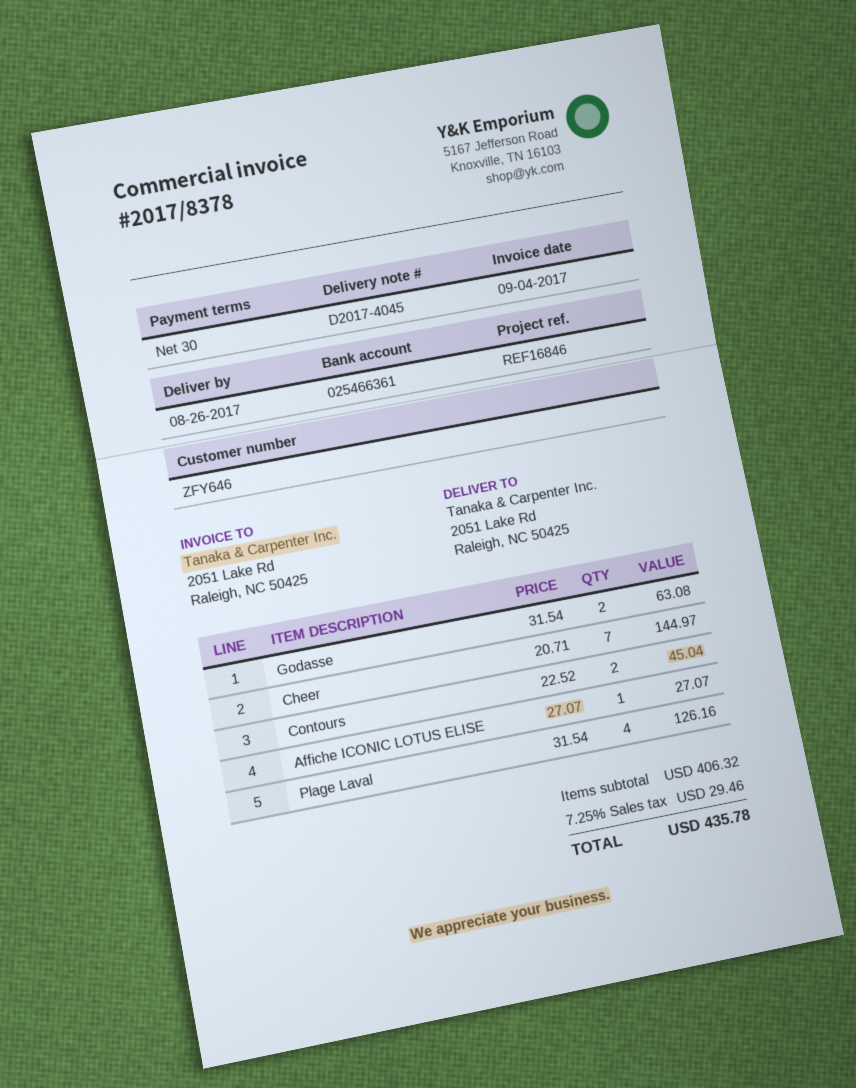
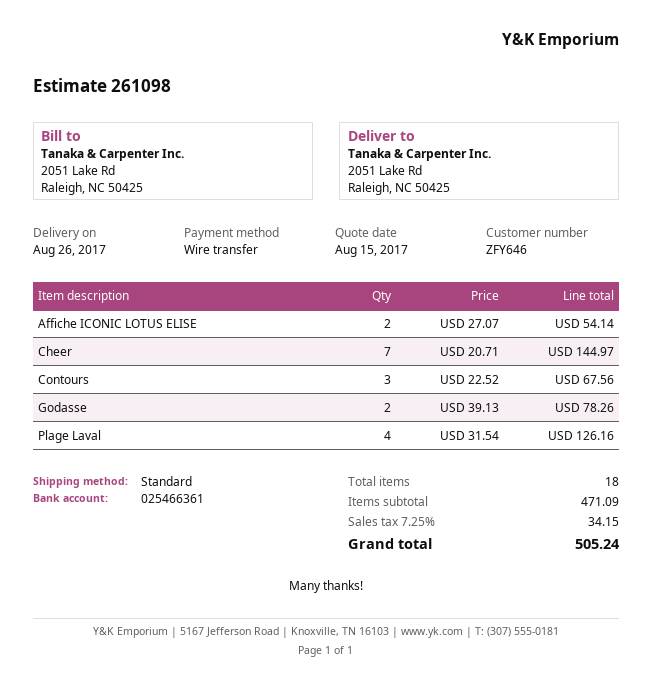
Godasse: 2 x 31.54 = 63.08 -> 2 x 39.13 = 78.26
Contours: 2 x 22.52 = 45.04 -> 3 x 22.52 = 67.56
Affiche ICONIC LOTUS ELISE: 1 x 27.07 = 27.07 -> 2 x 27.07 = 54.14
subtotal: 406.32 -> 471.09
tax: 7.25% = 29.46 -> 7.25% = 34.15
total: 435.78 -> 505.24

